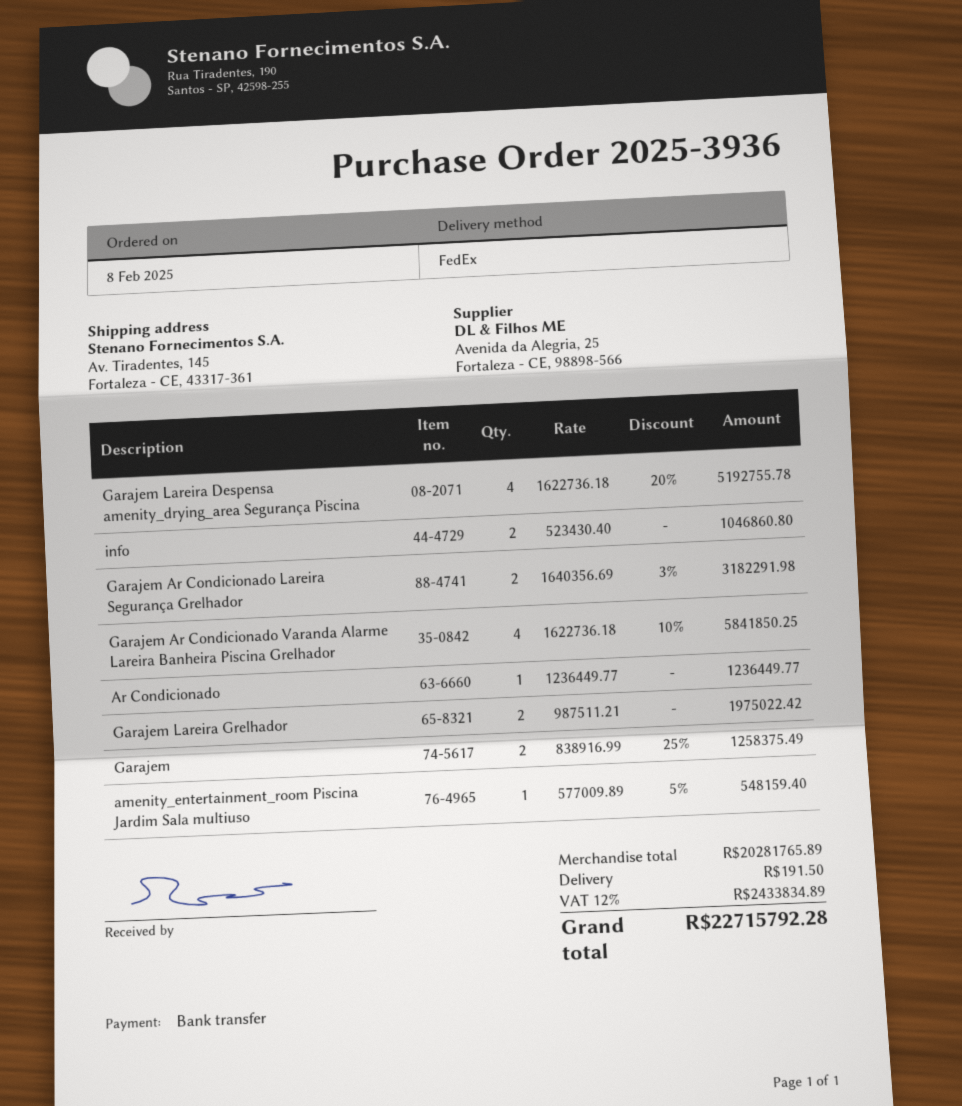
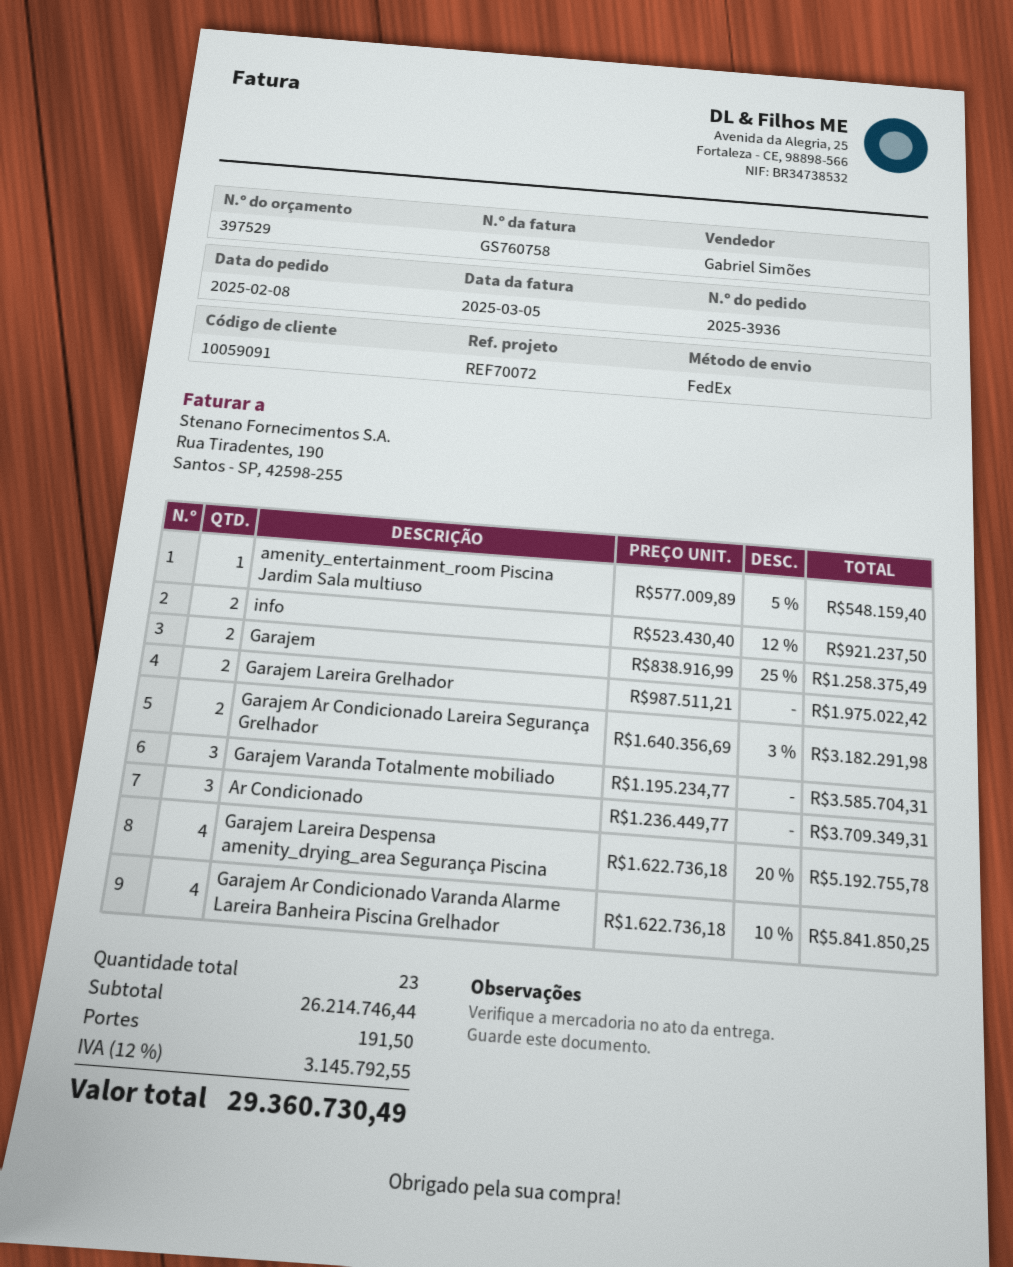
info: 2 x 523430.40 = 1046860.80 -> 2 x 523430.40 - 12% = 921237.50
Ar Condicionado: 1 x 1236449.77 = 1236449.77 -> 3 x 1236449.77 = 3709349.31
Garajem Varanda Totalmente mobiliado: none -> 3 x 1195234.77 = 3585704.31
subtotal: 20281765.89 -> 26214746.44
tax: 12% = 2433834.89 -> 12% = 3145792.55
total: 22715792.28 -> 29360730.49

